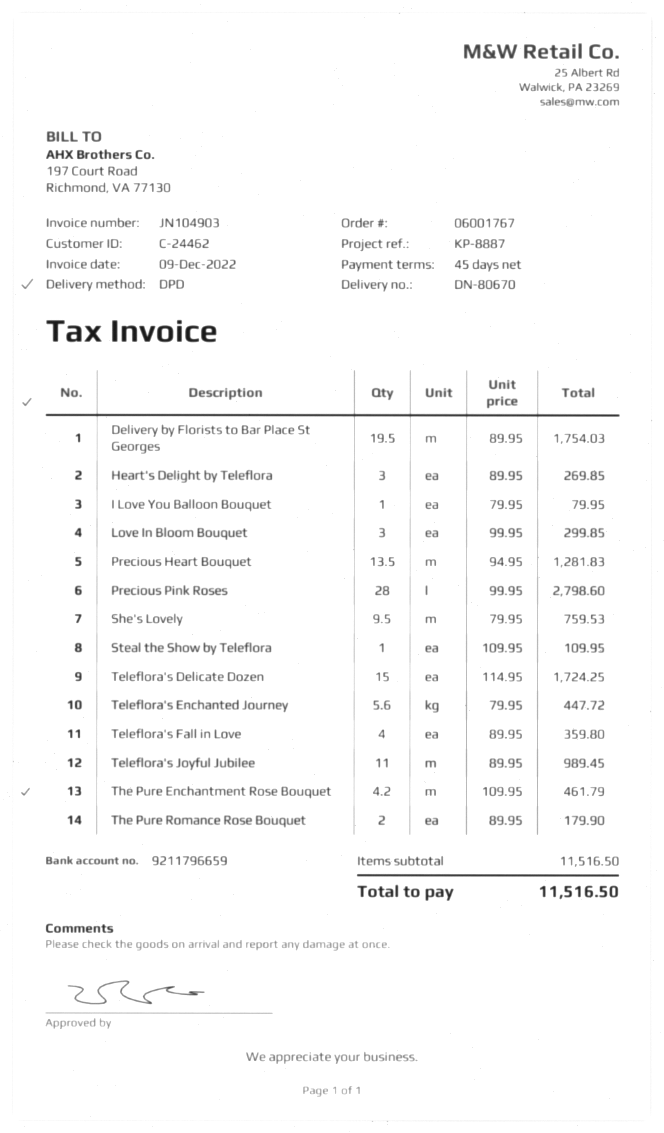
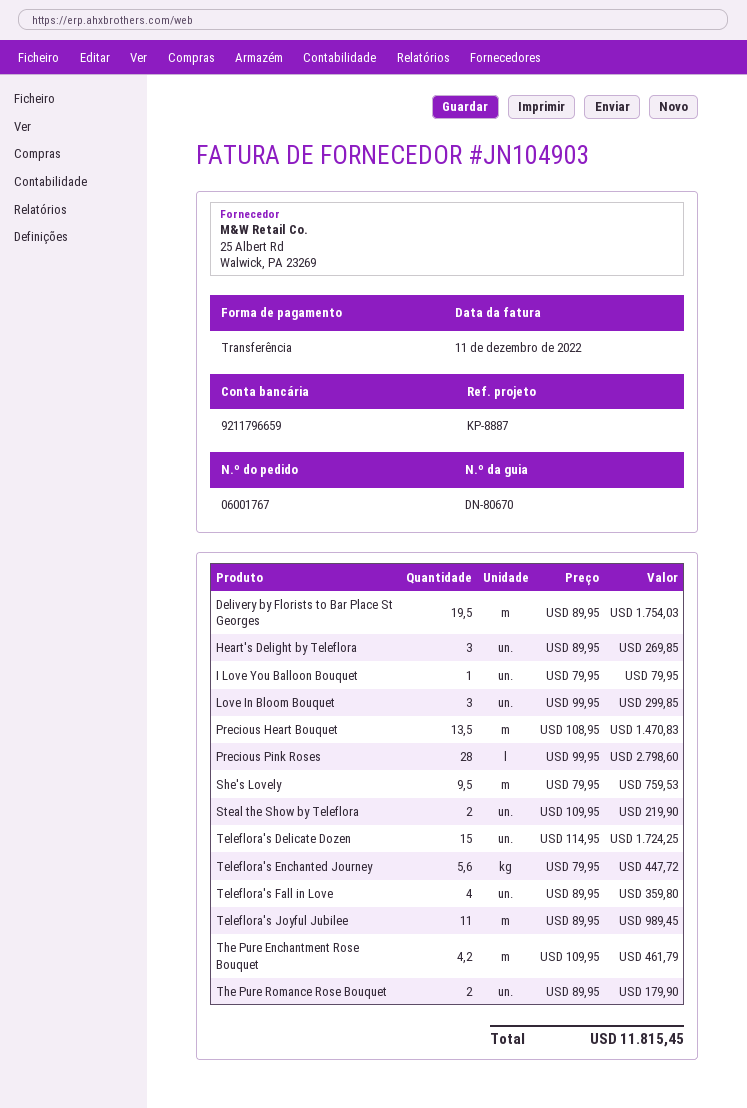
invoice date: 2022-12-09 -> 2022-12-11
Precious Heart Bouquet: 13.5 x 94.95 = 1281.83 -> 13.5 x 108.95 = 1470.83
Steal the Show by Teleflora: 1 x 109.95 = 109.95 -> 2 x 109.95 = 219.90
total: 11516.50 -> 11815.45

